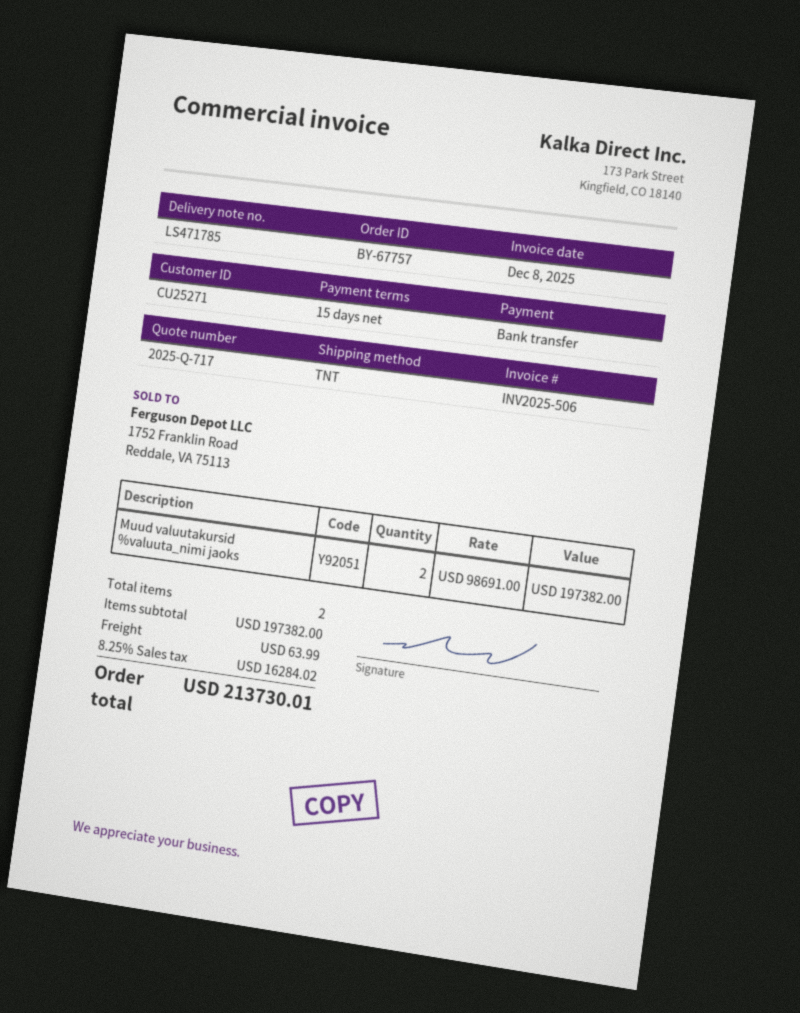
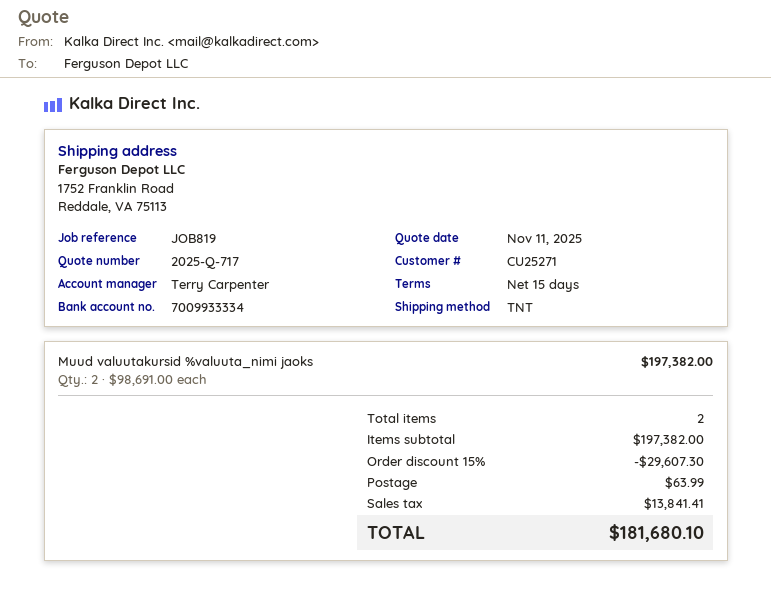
discount: none -> 15% = 29607.30
tax: 16284.02 -> 13841.41
total: 213730.01 -> 181680.10

